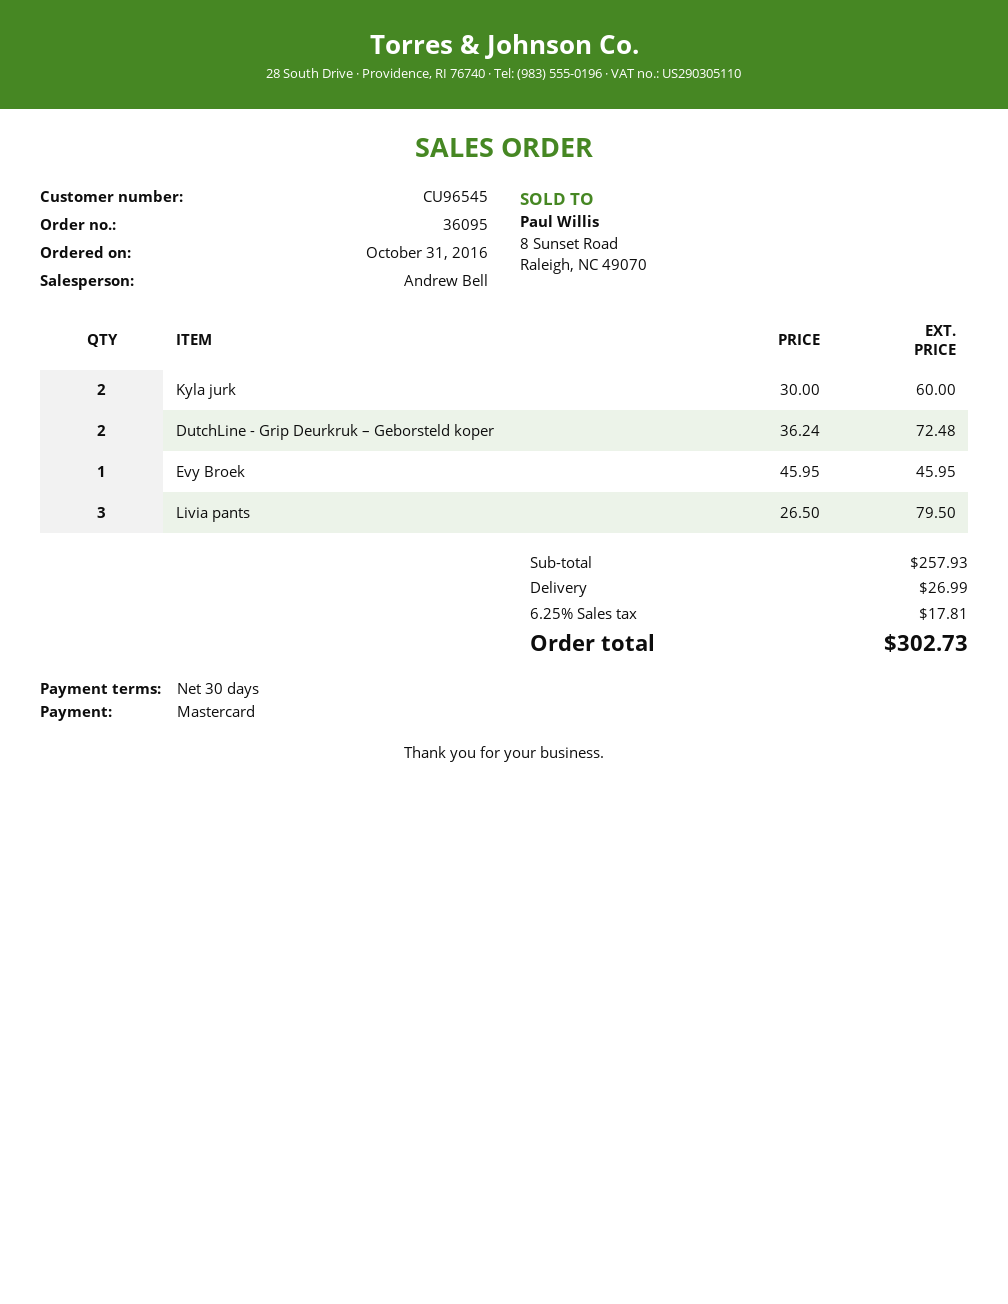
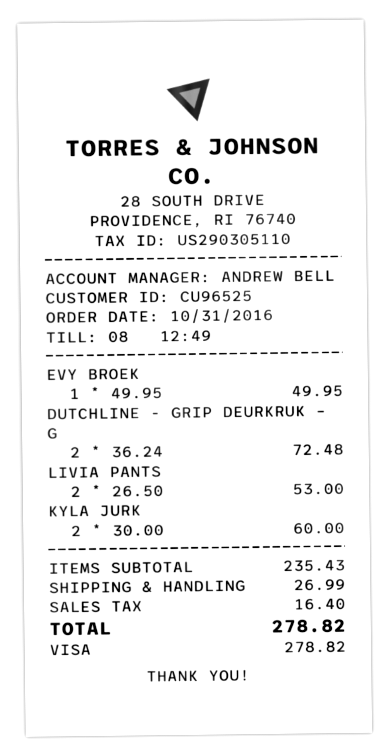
customer number: CU96545 -> CU96525
payment method: Mastercard -> Visa
Evy Broek: 1 x 45.95 = 45.95 -> 1 x 49.95 = 49.95
Livia pants: 3 x 26.50 = 79.50 -> 2 x 26.50 = 53.00
subtotal: 257.93 -> 235.43
tax: 17.81 -> 16.40
total: 302.73 -> 278.82

